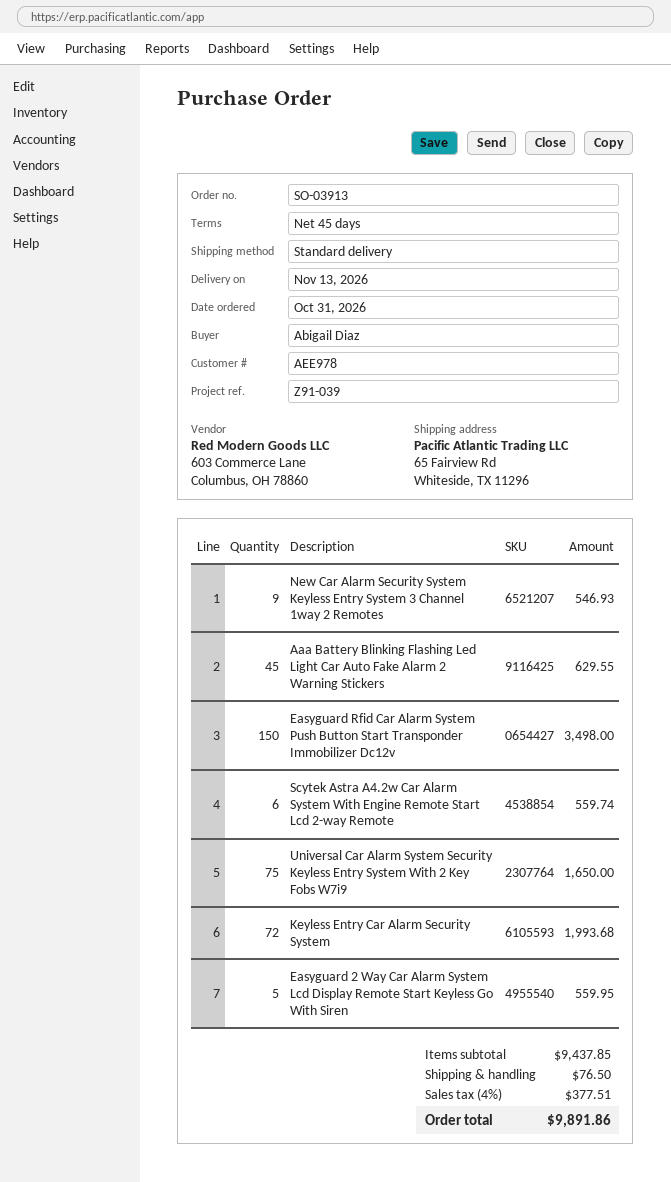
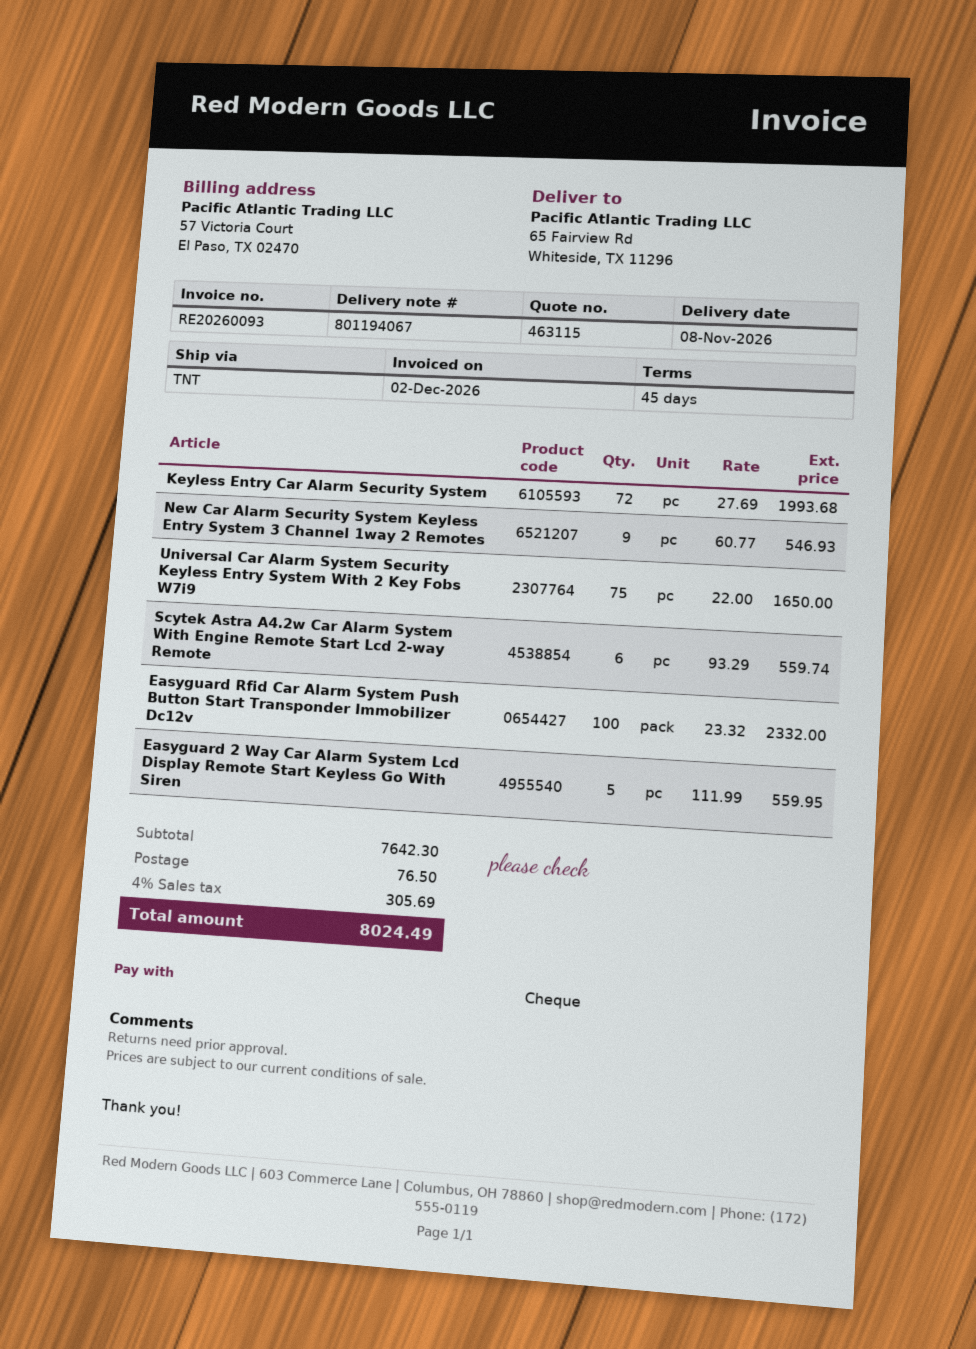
delivery date: 2026-11-13 -> 2026-11-08
shipping method: standard -> TNT
Aaa Battery Blinking Flashing Led Light Car Auto Fake Alarm 2 Warning Stickers: 45 for 629.55 -> none
Easyguard Rfid Car Alarm System Push Button Start Transponder Immobilizer Dc12v: 150 for 3498.00 -> 100 for 2332.00
subtotal: 9437.85 -> 7642.30
tax: 4% = 377.51 -> 4% = 305.69
total: 9891.86 -> 8024.49

